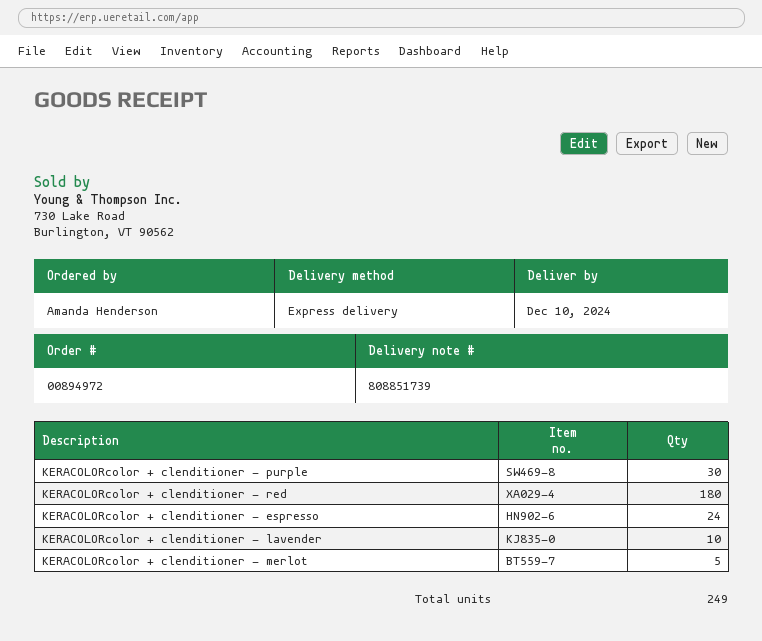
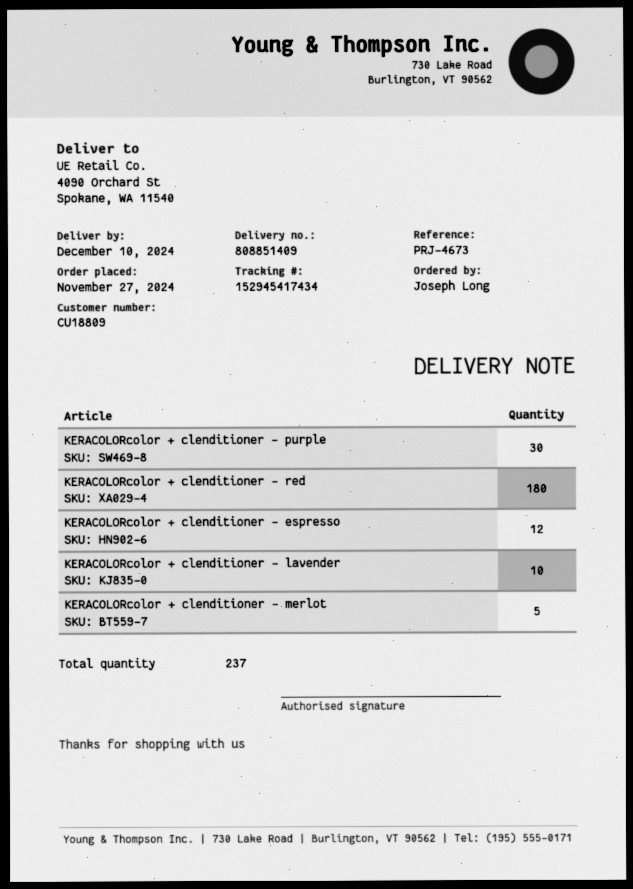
delivery note number: 808851739 -> 808851409
ordered by: Amanda Henderson -> Joseph Long
KERACOLORcolor + clenditioner - espresso: 24 -> 12
total quantity: 249 -> 237

